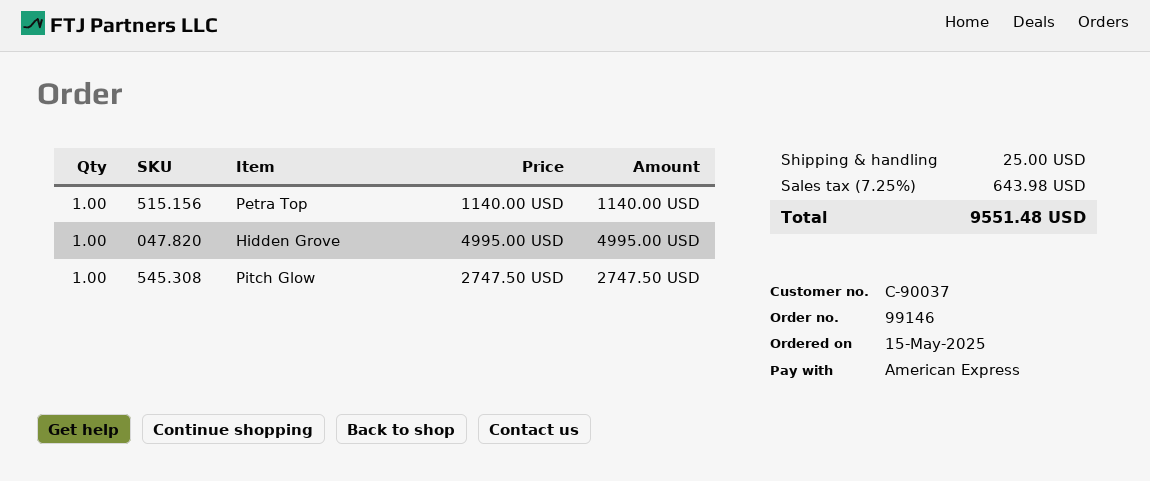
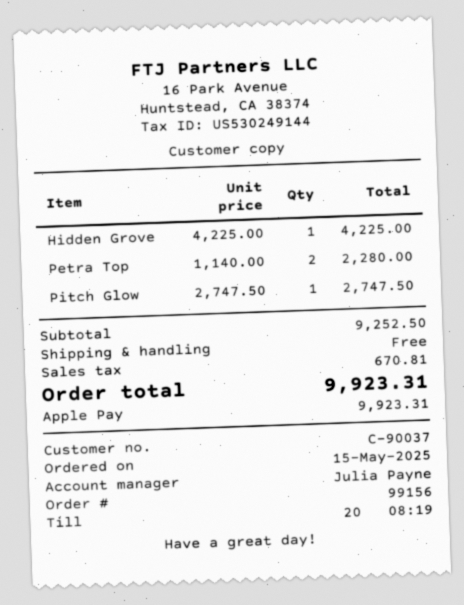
order number: 99146 -> 99156
payment method: American Express -> Apple Pay
Petra Top: 1 x 1140.00 = 1140.00 -> 2 x 1140.00 = 2280.00
Hidden Grove: 1 x 4995.00 = 4995.00 -> 1 x 4225.00 = 4225.00
shipping: 25.00 -> 0.00
tax: 643.98 -> 670.81
total: 9551.48 -> 9923.31

